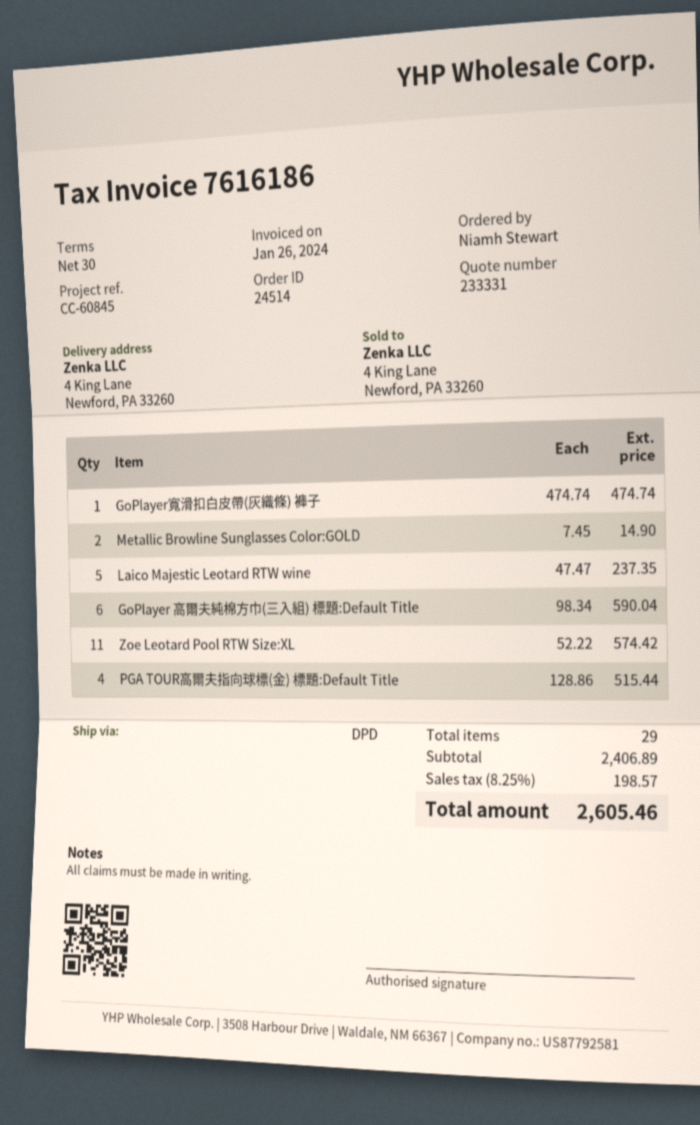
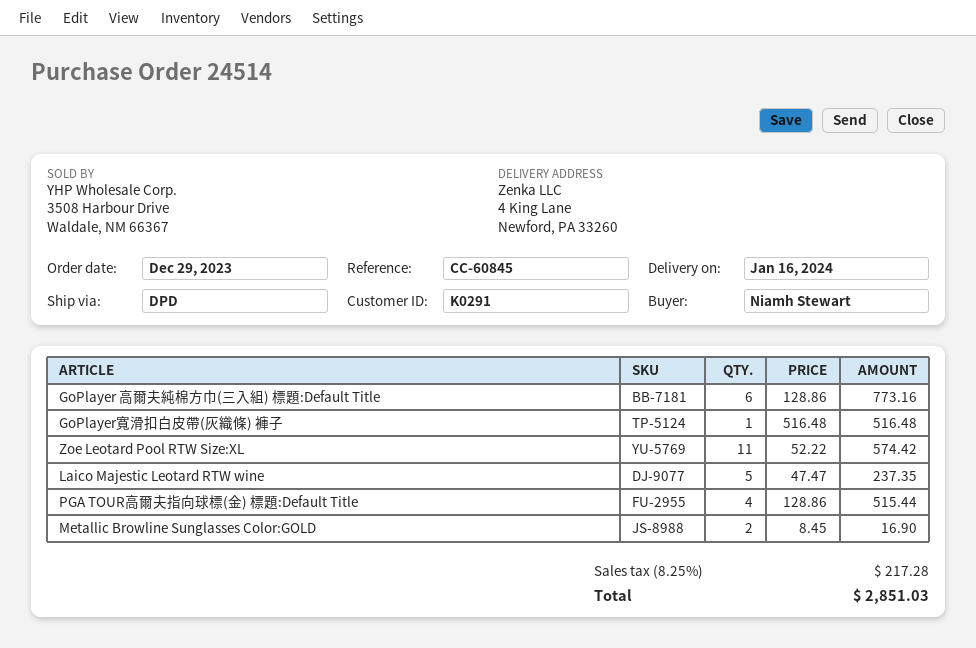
GoPlayer寬滑扣白皮帶(灰織條) 褲子: 1 x 474.74 = 474.74 -> 1 x 516.48 = 516.48
Metallic Browline Sunglasses Color:GOLD: 2 x 7.45 = 14.90 -> 2 x 8.45 = 16.90
GoPlayer 高爾夫純棉方巾(三入組) 標題:Default Title: 6 x 98.34 = 590.04 -> 6 x 128.86 = 773.16
tax: 8.25% = 198.57 -> 8.25% = 217.28
total: 2605.46 -> 2851.03

